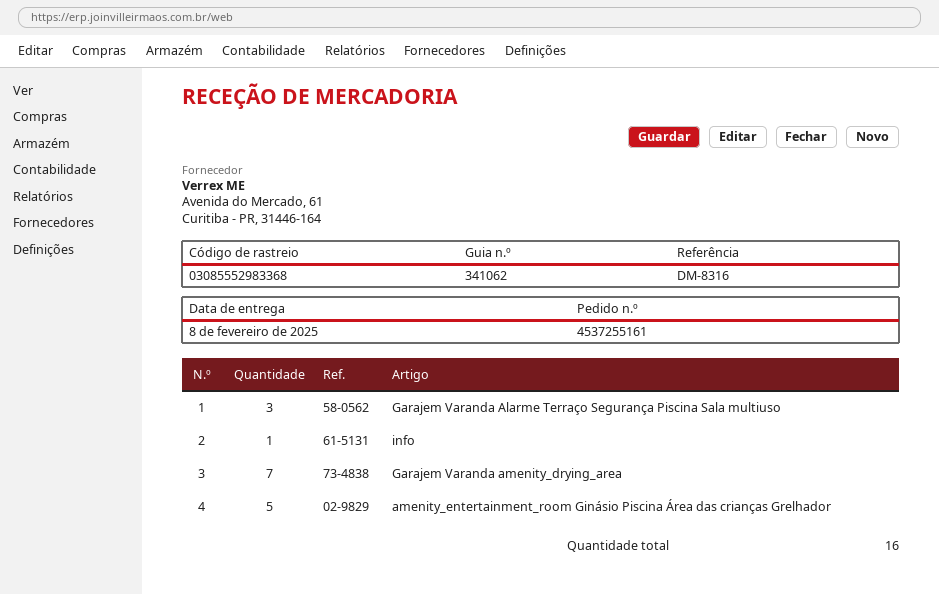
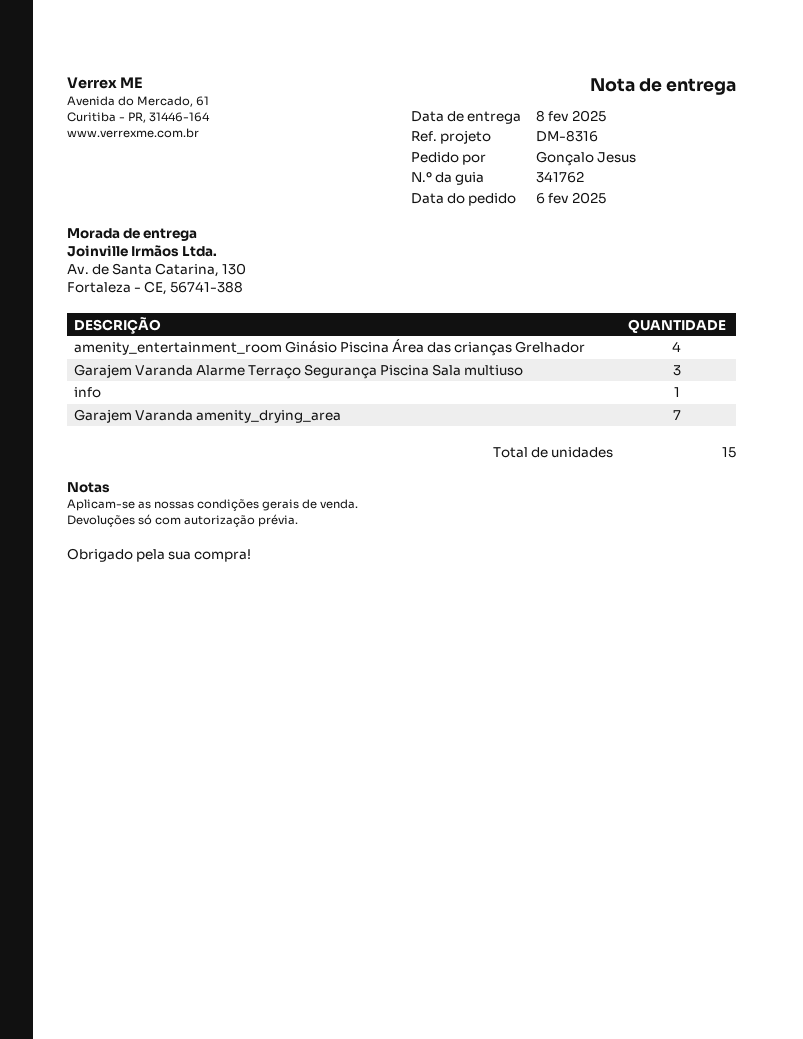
delivery note number: 341062 -> 341762
amenity_entertainment_room Ginásio Piscina Área das crianças Grelhador: 5 -> 4
total quantity: 16 -> 15

